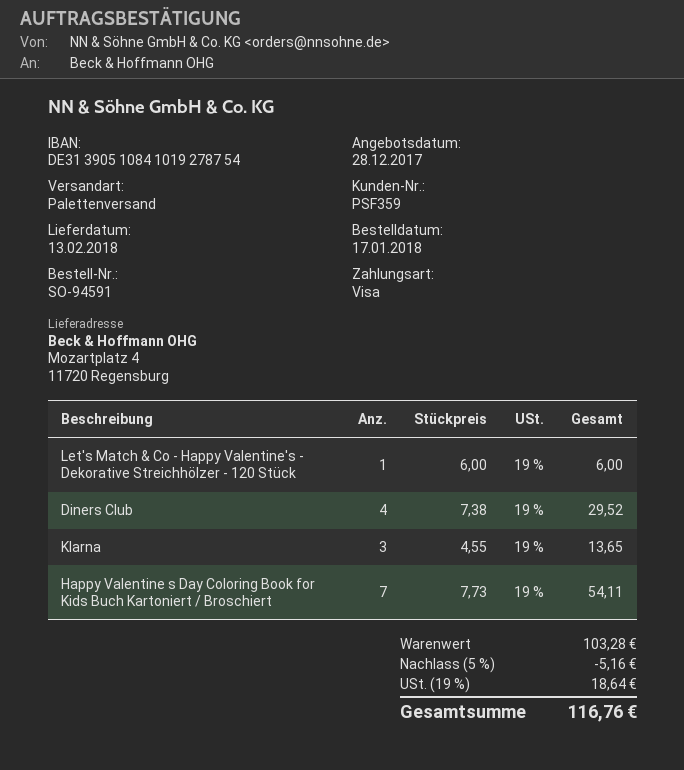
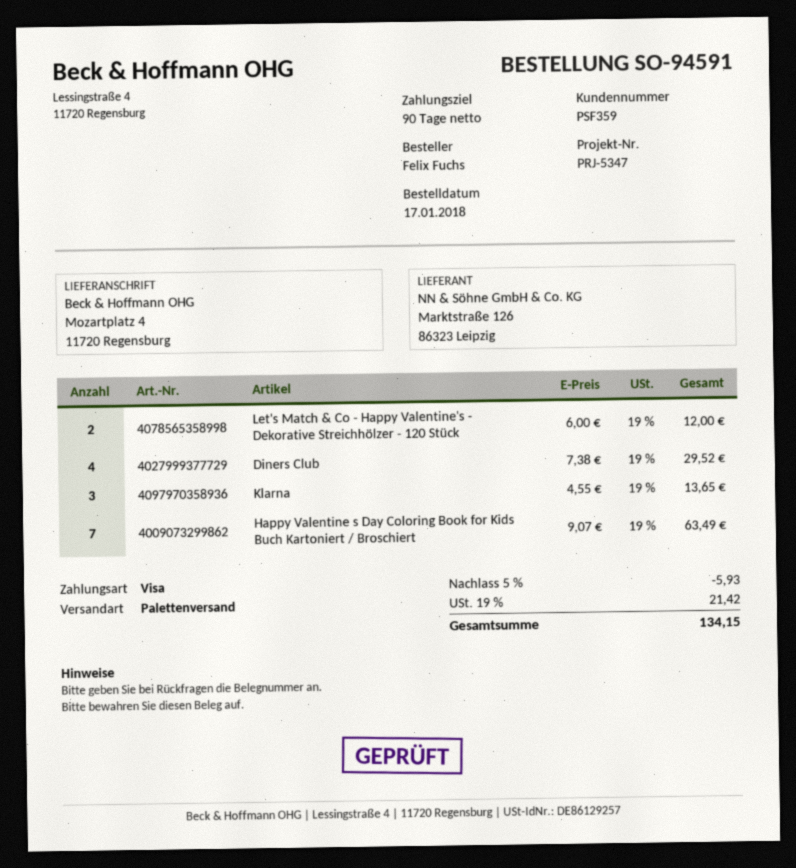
Let's Match & Co - Happy Valentine's - Dekorative Streichhölzer - 120 Stück: 1 x 6.00 = 6.00 -> 2 x 6.00 = 12.00
Happy Valentine s Day Coloring Book for Kids Buch Kartoniert / Broschiert: 7 x 7.73 = 54.11 -> 7 x 9.07 = 63.49
discount: 5% = 5.16 -> 5% = 5.93
tax: 19% = 18.64 -> 19% = 21.42
total: 116.76 -> 134.15

